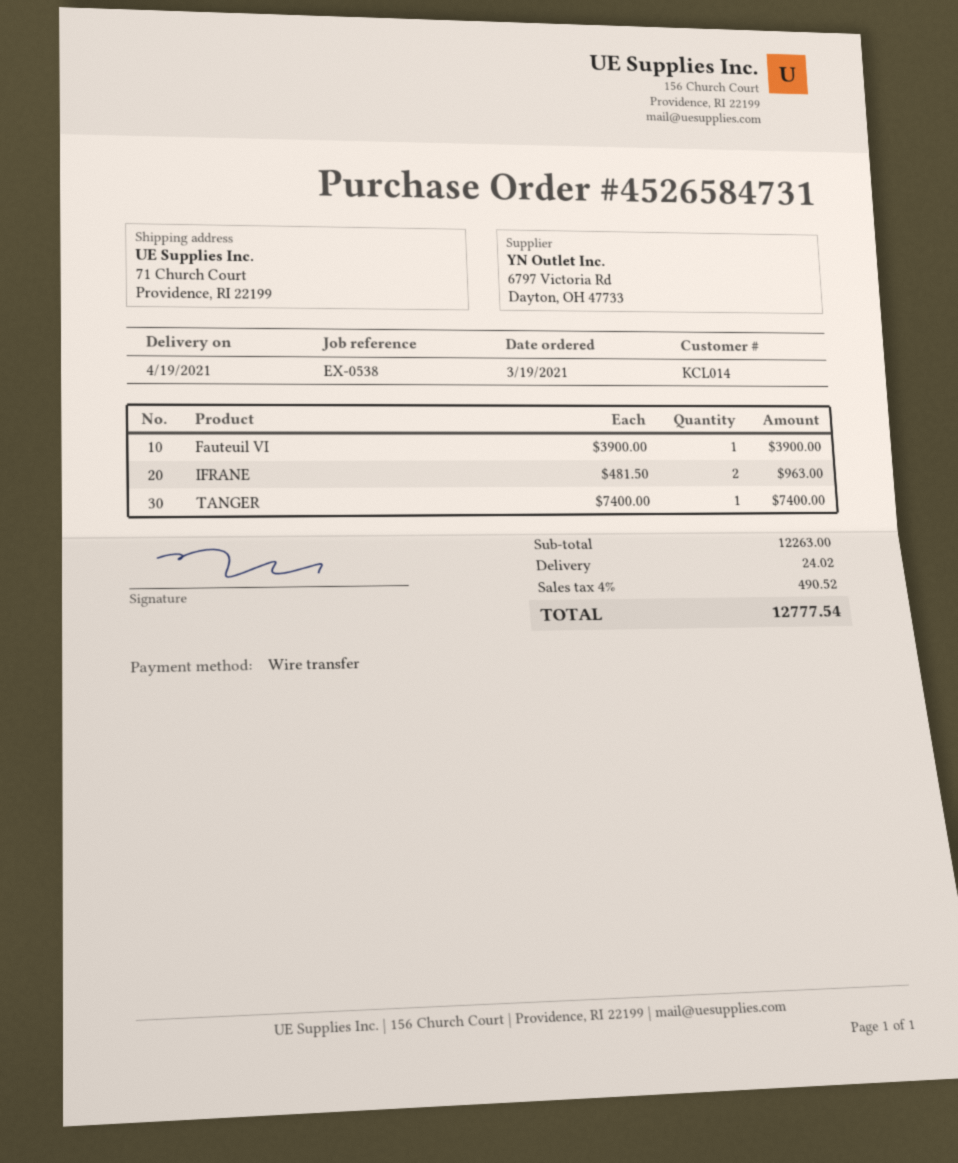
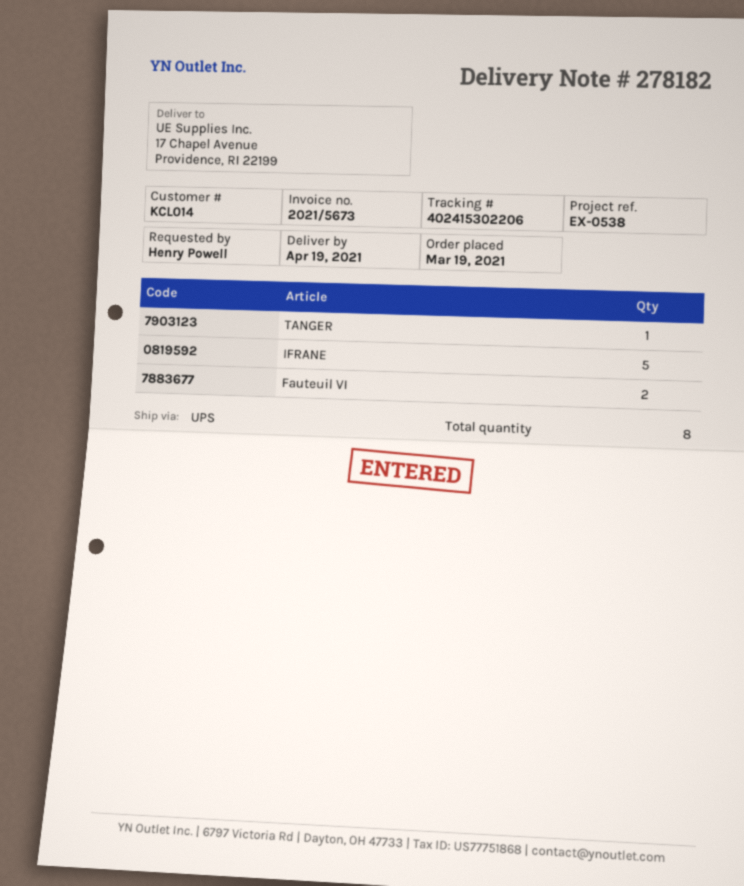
ship to: 71 Church Court, Providence, RI 22199 -> 17 Chapel Avenue, Providence, RI 22199
Fauteuil VI: 1 -> 2
IFRANE: 2 -> 5

